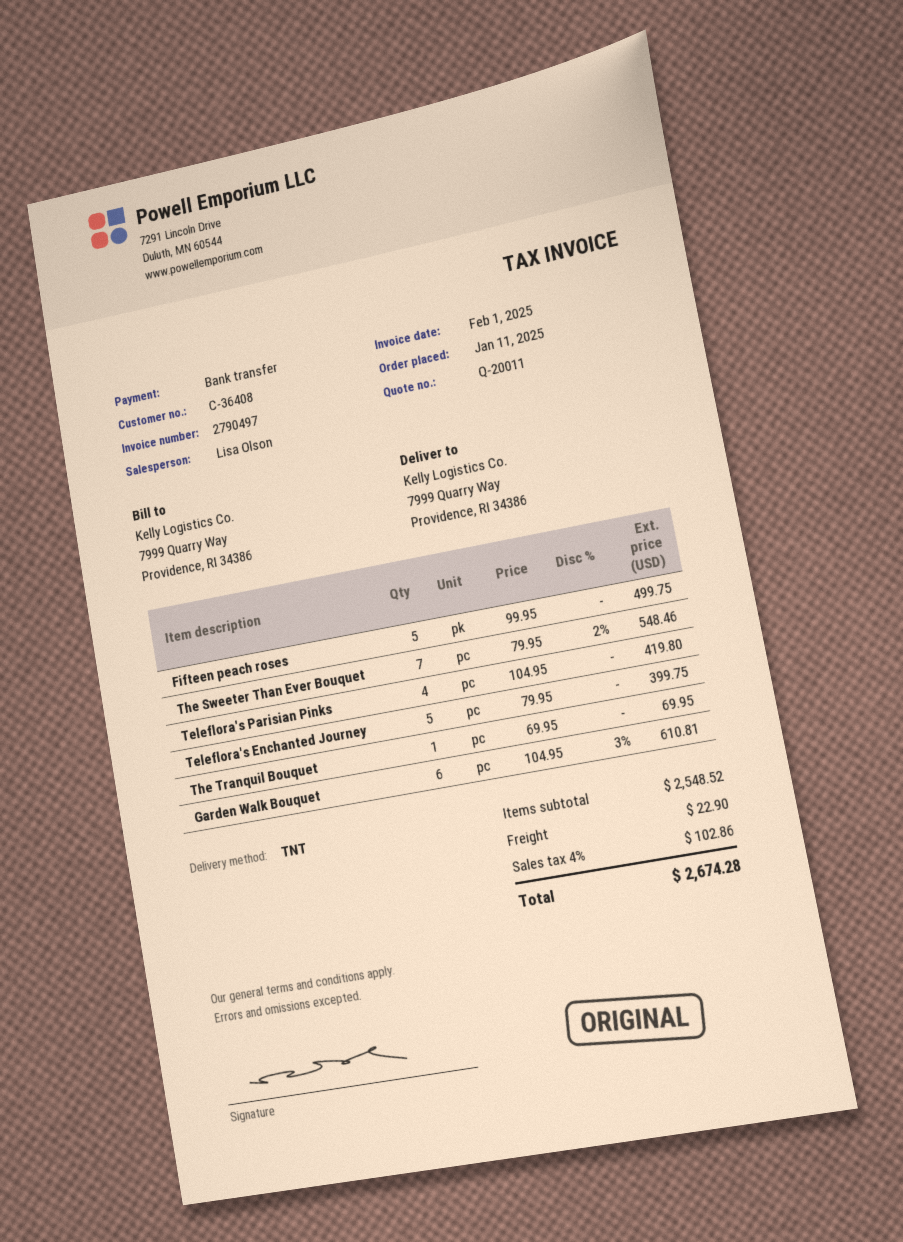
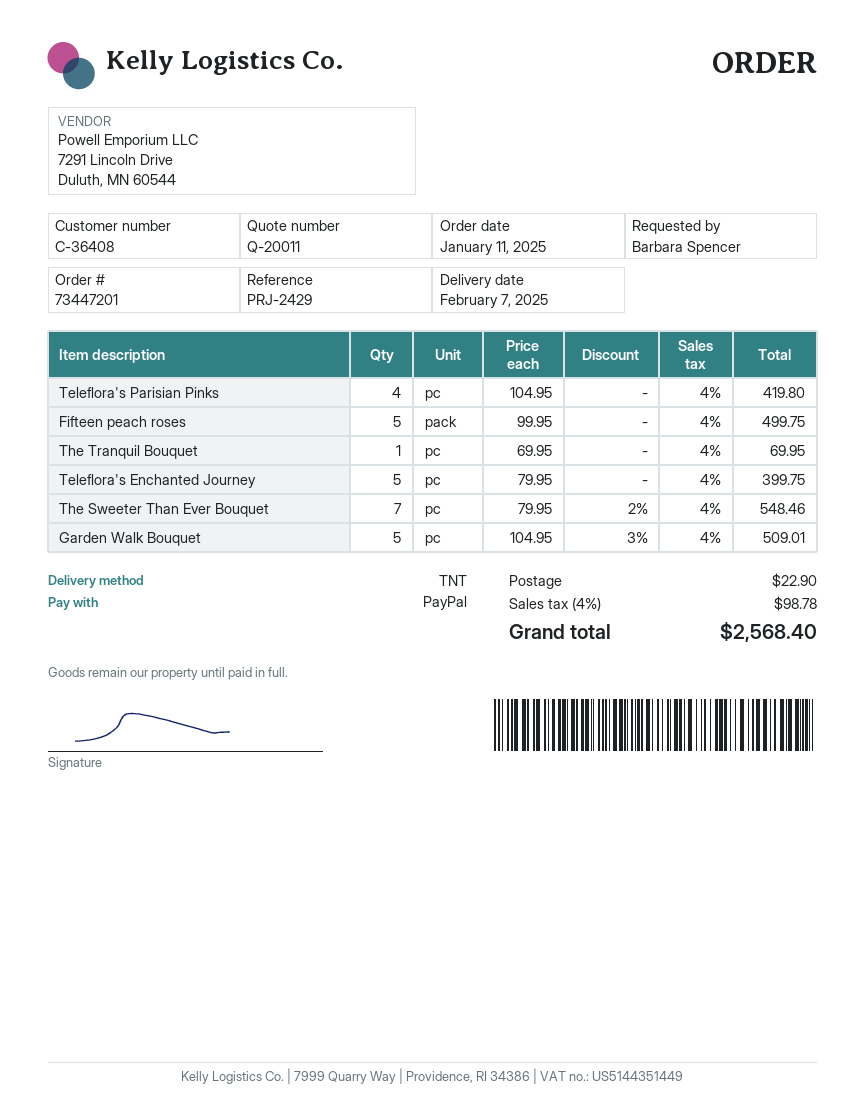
payment method: bank transfer -> PayPal
Garden Walk Bouquet: 6 x 104.95 - 3% = 610.81 -> 5 x 104.95 - 3% = 509.01
tax: 4% = 102.86 -> 4% = 98.78
total: 2674.28 -> 2568.40

